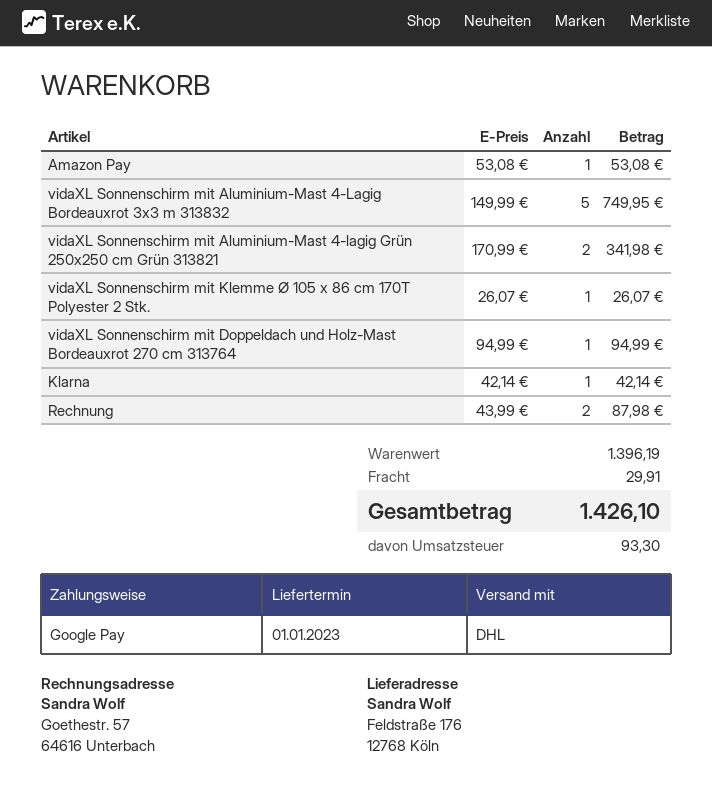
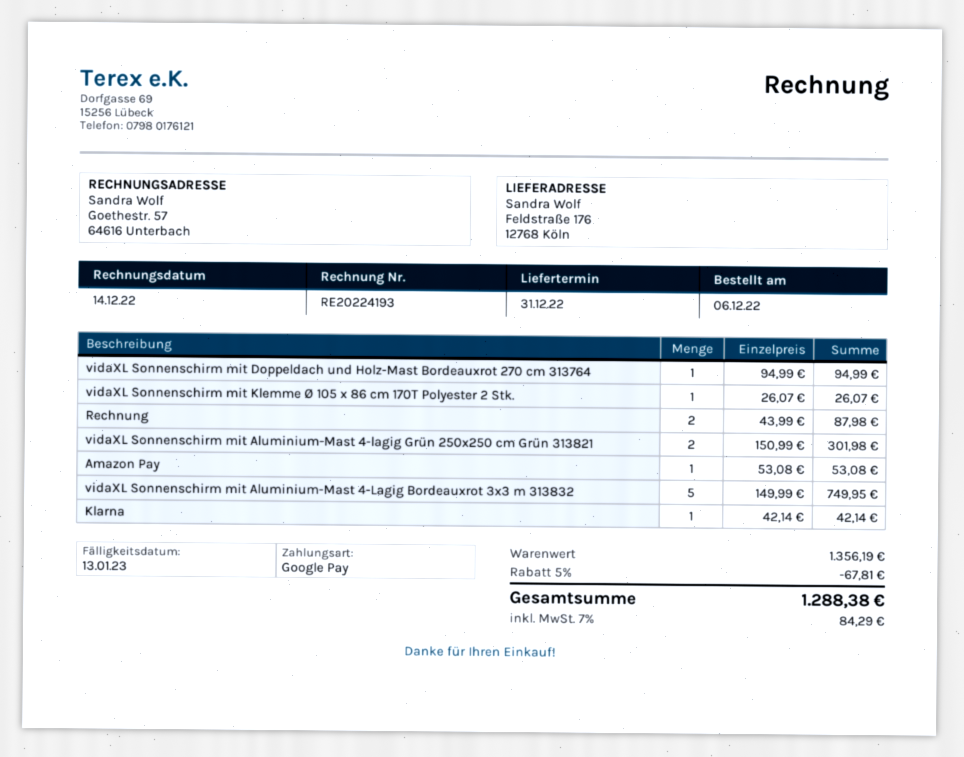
delivery date: 2023-01-01 -> 2022-12-31
vidaXL Sonnenschirm mit Aluminium-Mast 4-lagig Grün 250x250 cm Grün 313821: 2 x 170.99 = 341.98 -> 2 x 150.99 = 301.98
subtotal: 1396.19 -> 1356.19
discount: none -> 5% = 67.81
shipping: 29.91 -> none
tax: 93.30 -> 84.29
total: 1426.10 -> 1288.38

